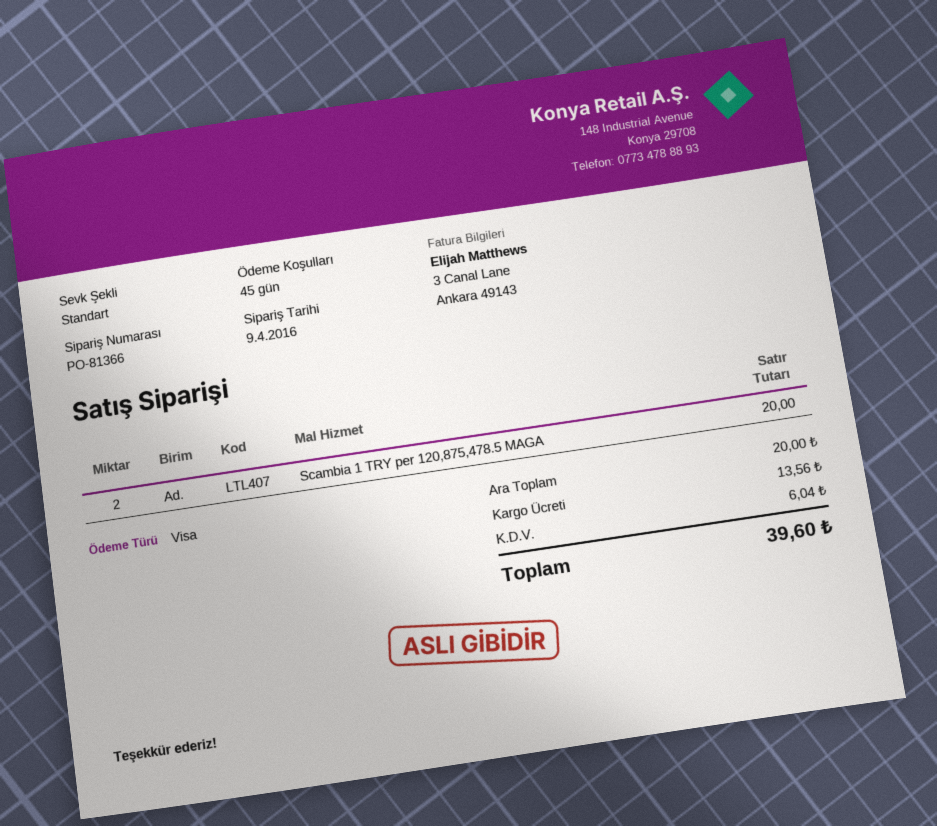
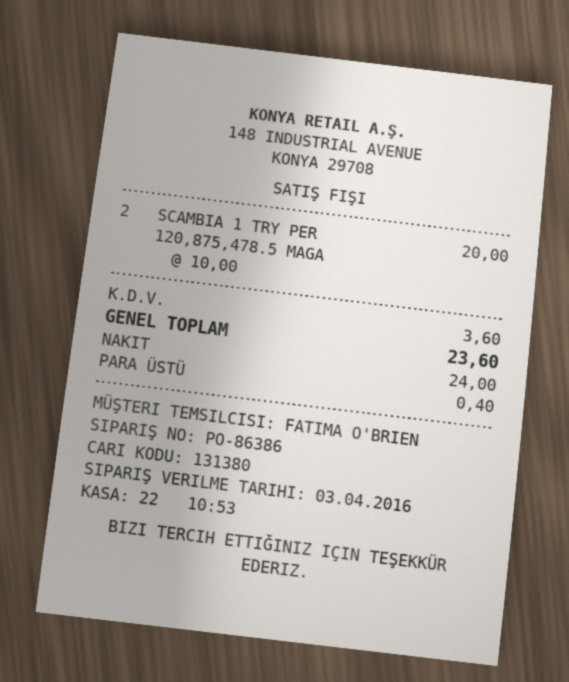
order number: PO-81366 -> PO-86386
order date: 2016-04-09 -> 2016-04-03
payment method: Visa -> cash
shipping: 13.56 -> none
tax: 6.04 -> 3.60
total: 39.60 -> 23.60

